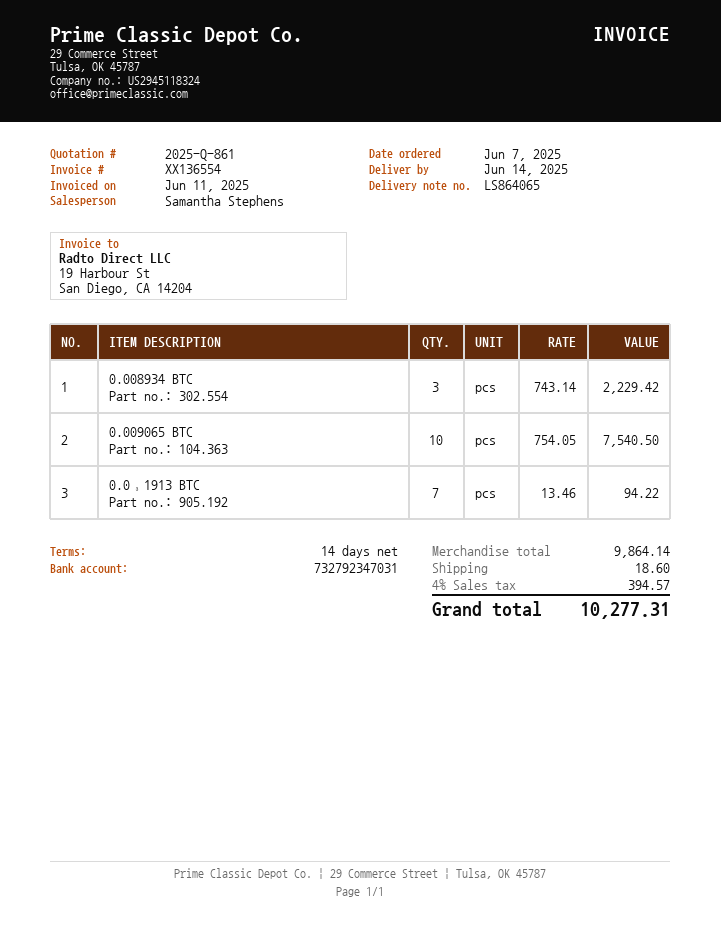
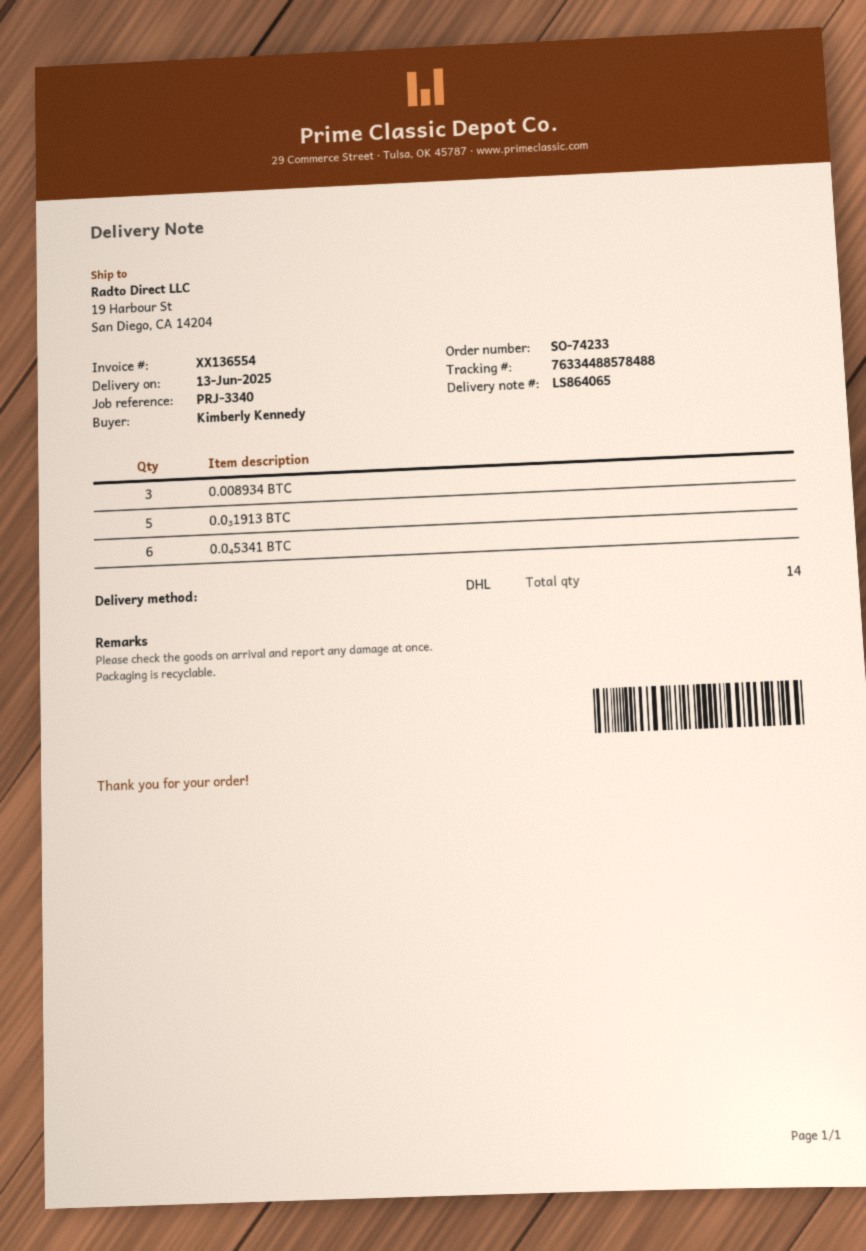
delivery date: 2025-06-14 -> 2025-06-13
0.009065 BTC: 10 -> none
0.0₃1913 BTC: 7 -> 5
0.0₄5341 BTC: none -> 6

